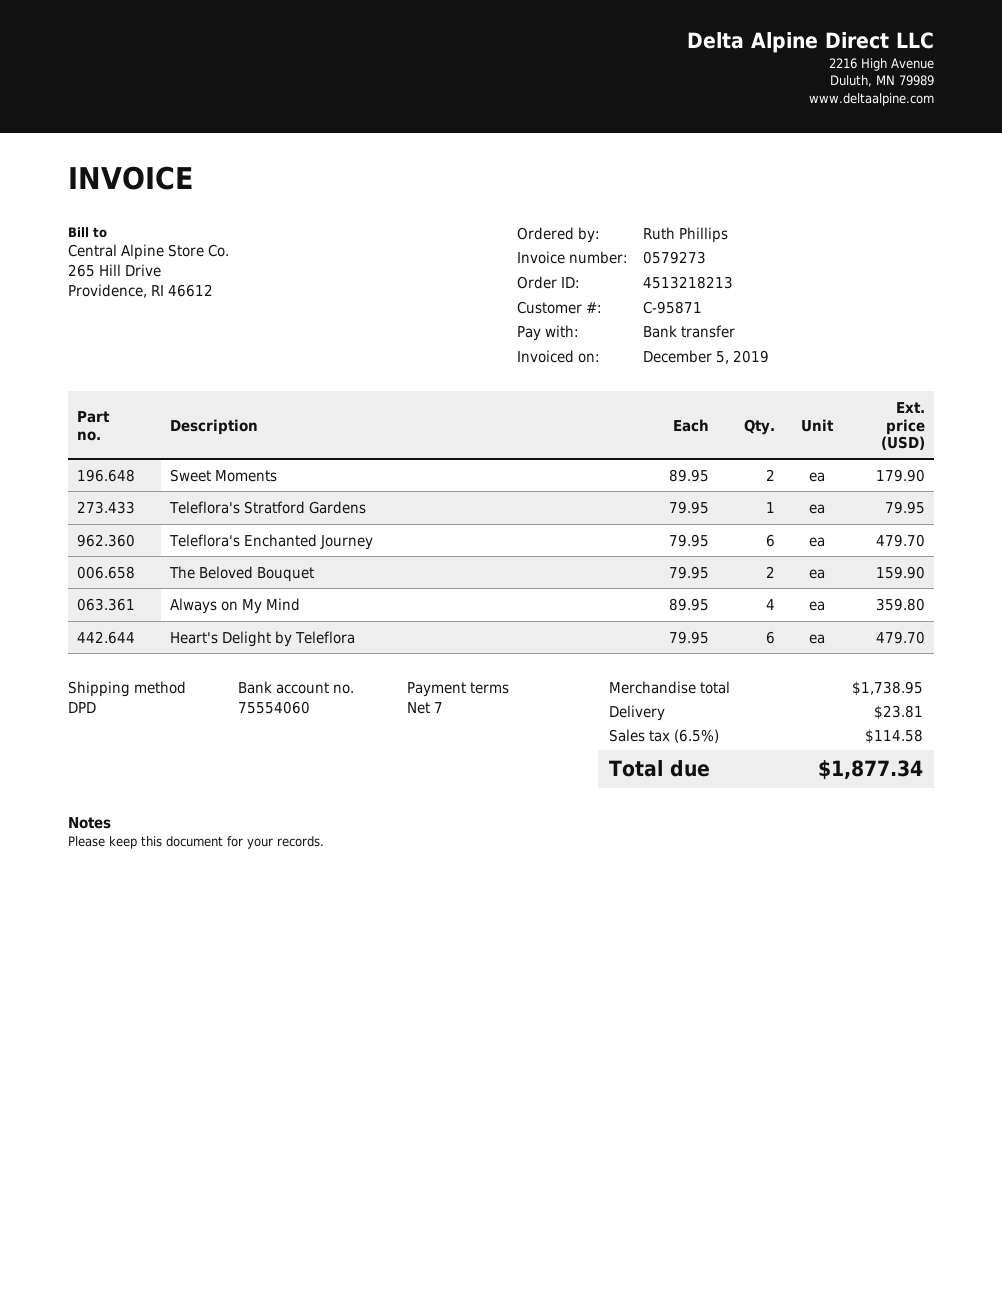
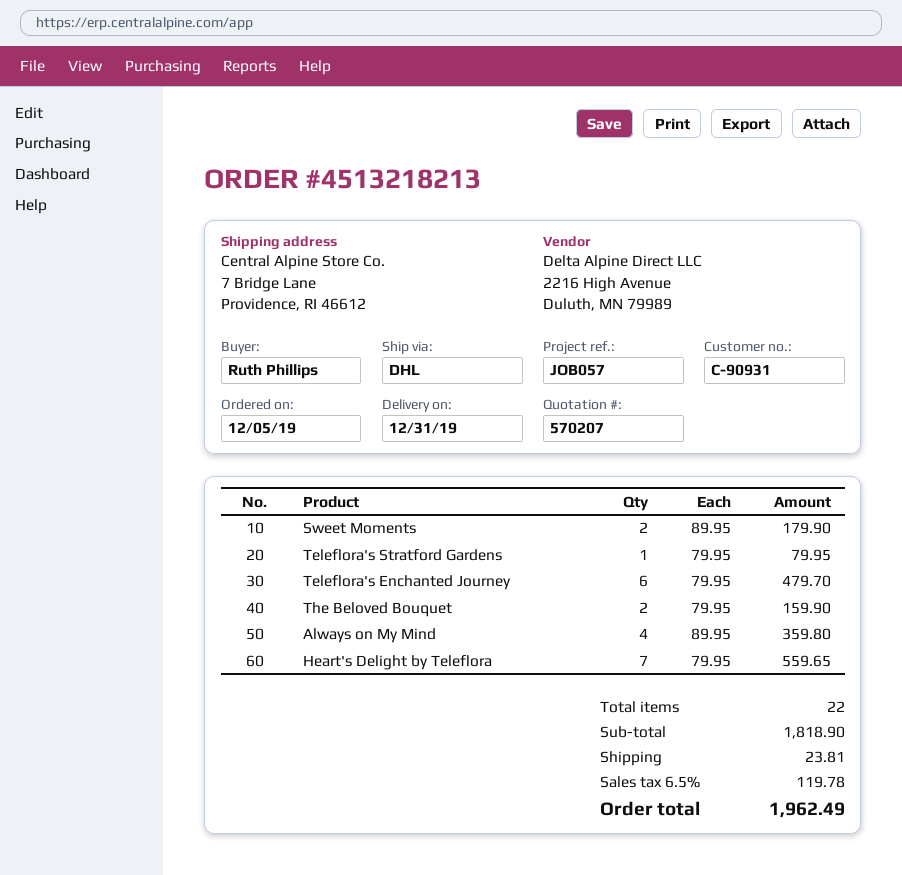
customer number: C-95871 -> C-90931
shipping method: DPD -> DHL
Heart's Delight by Teleflora: 6 x 79.95 = 479.70 -> 7 x 79.95 = 559.65
subtotal: 1738.95 -> 1818.90
tax: 6.5% = 114.58 -> 6.5% = 119.78
total: 1877.34 -> 1962.49

